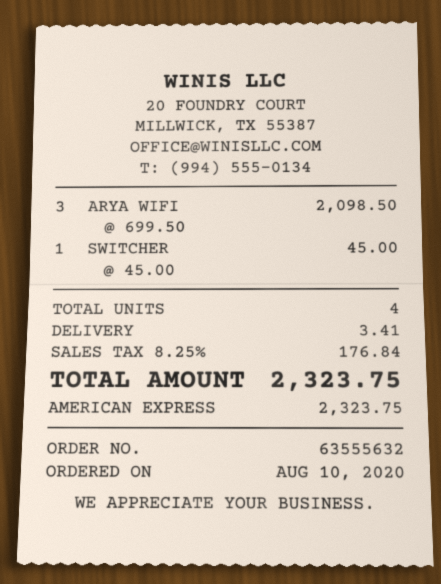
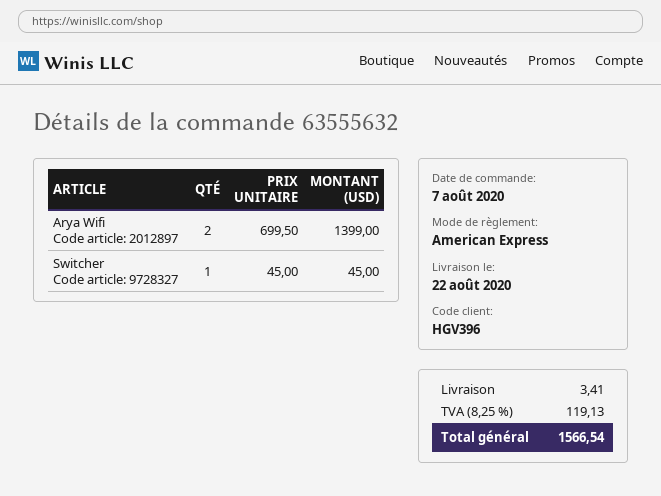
order date: 2020-08-10 -> 2020-08-07
ARYA WIFI: 3 x 699.50 = 2098.50 -> 2 x 699.50 = 1399.00
tax: 8.25% = 176.84 -> 8.25% = 119.13
total: 2323.75 -> 1566.54

